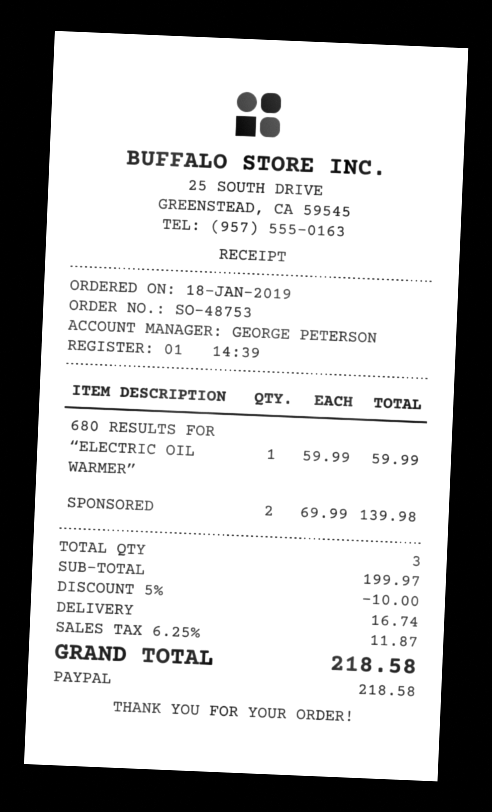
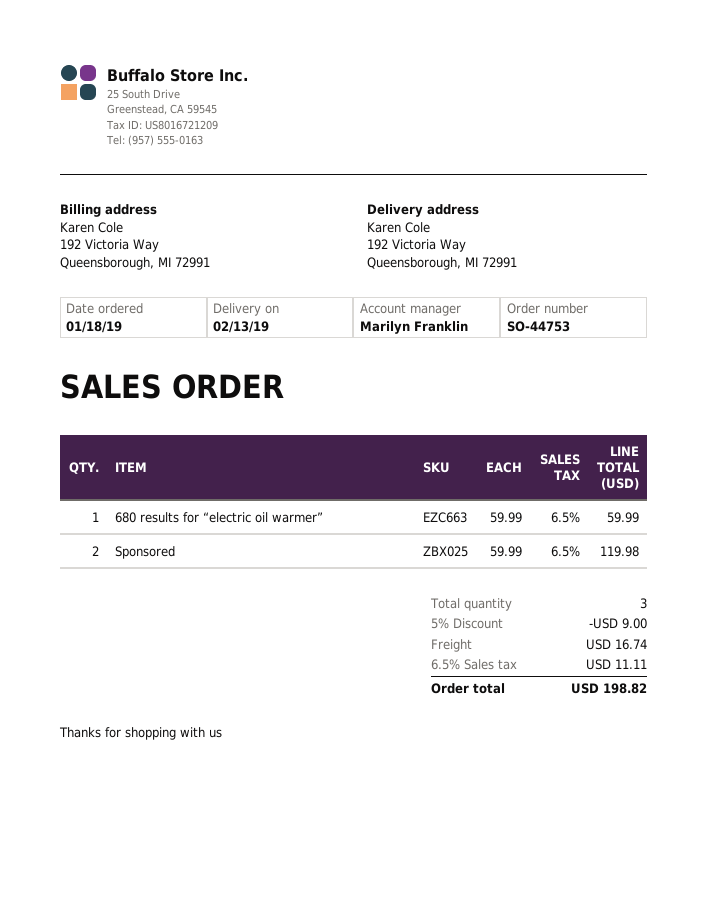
order number: SO-48753 -> SO-44753
sales rep: GEORGE PETERSON -> Marilyn Franklin
SPONSORED: 2 x 69.99 = 139.98 -> 2 x 59.99 = 119.98
discount: 5% = 10.00 -> 5% = 9.00
tax: 6.25% = 11.87 -> 6.5% = 11.11
total: 218.58 -> 198.82

